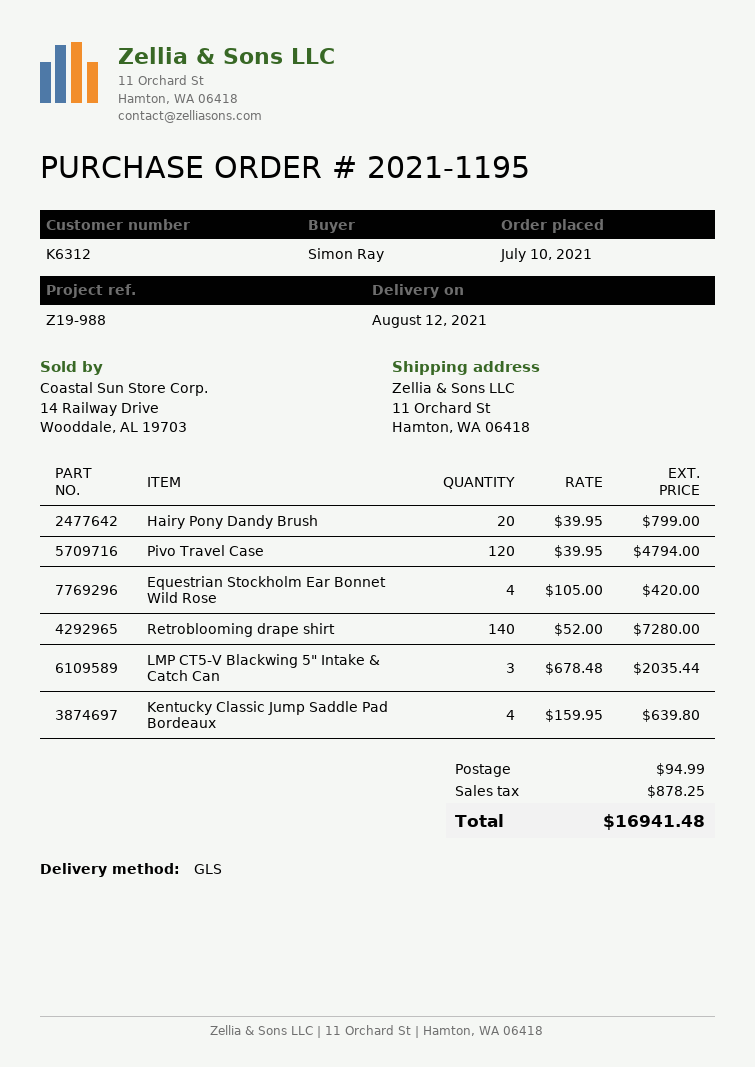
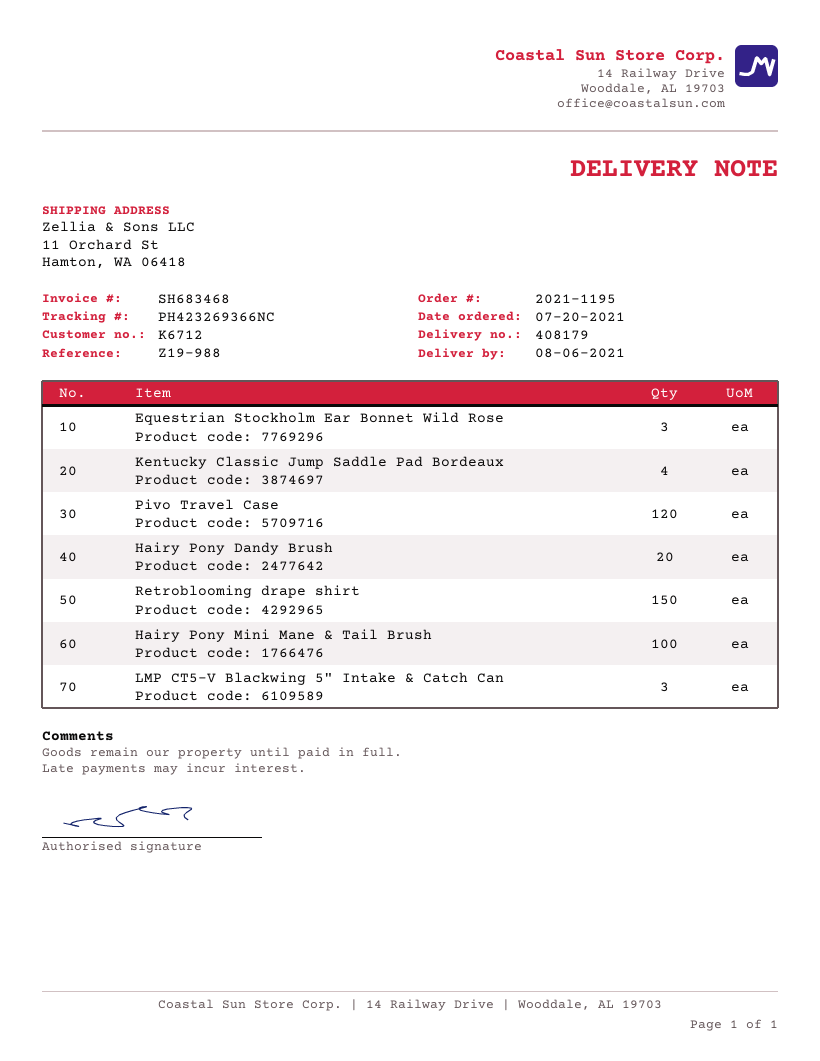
order date: 2021-07-10 -> 2021-07-20
delivery date: 2021-08-12 -> 2021-08-06
customer number: K6312 -> K6712
Equestrian Stockholm Ear Bonnet Wild Rose: 4 -> 3
Retroblooming drape shirt: 140 -> 150
Hairy Pony Mini Mane & Tail Brush: none -> 100

